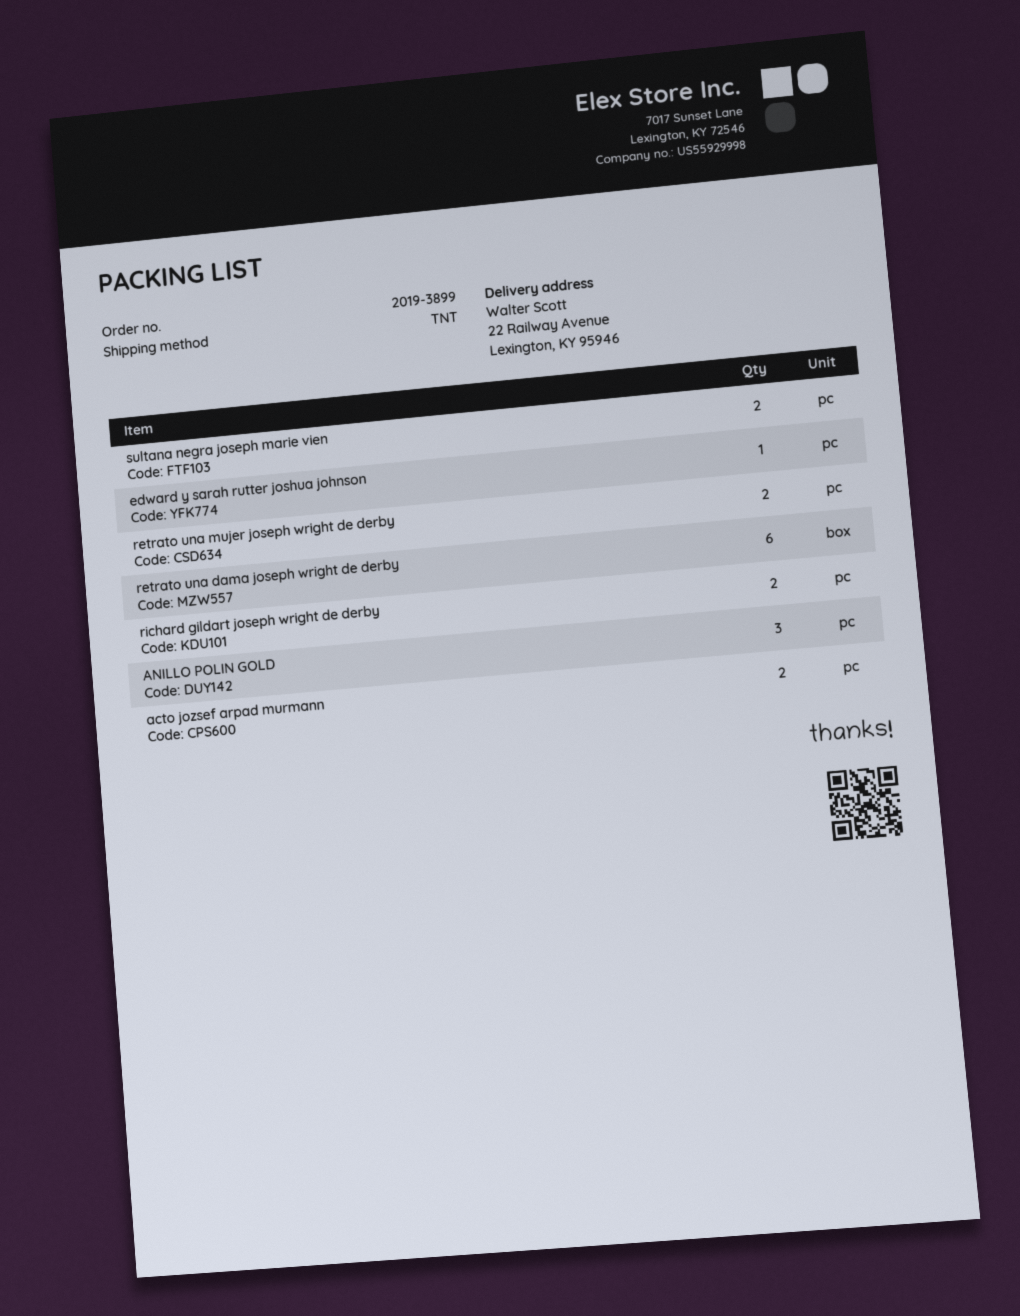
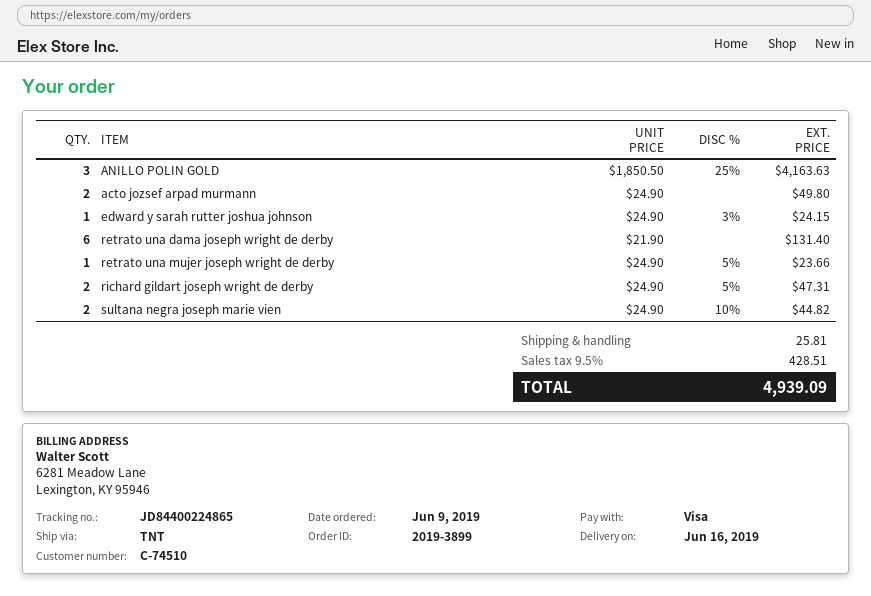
retrato una mujer joseph wright de derby: 2 -> 1

